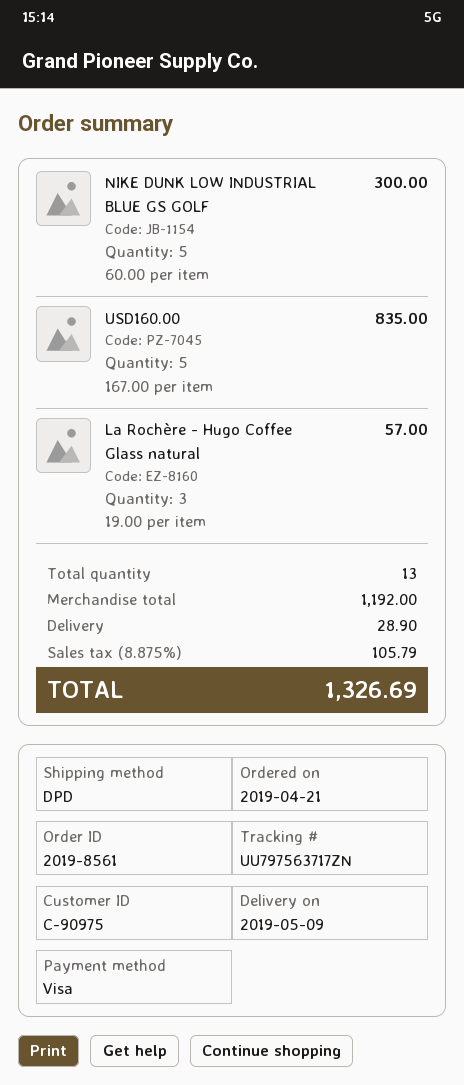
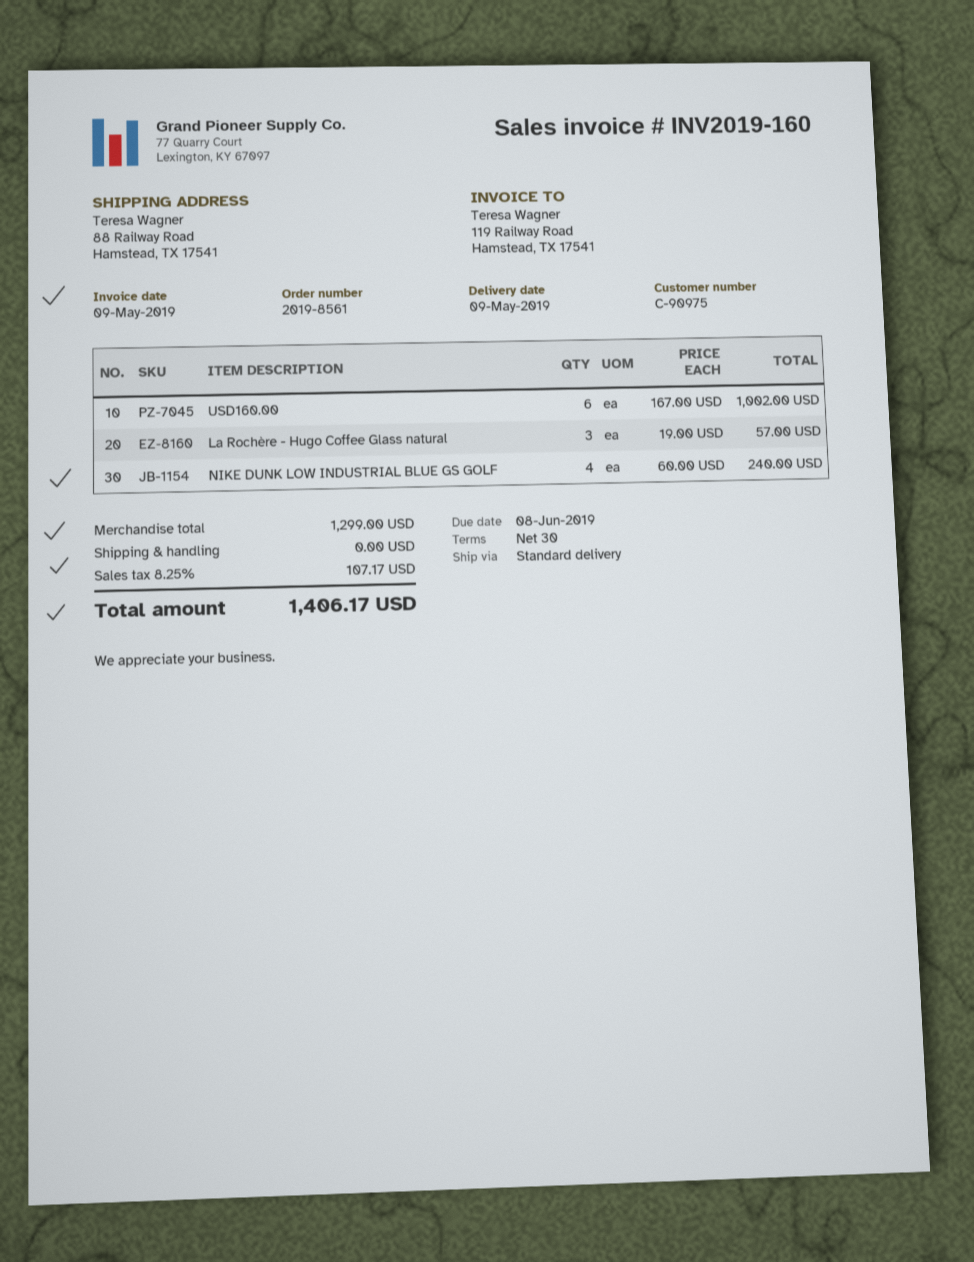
shipping method: DPD -> standard
NIKE DUNK LOW INDUSTRIAL BLUE GS GOLF: 5 x 60.00 = 300.00 -> 4 x 60.00 = 240.00
USD160.00: 5 x 167.00 = 835.00 -> 6 x 167.00 = 1002.00
subtotal: 1192.00 -> 1299.00
shipping: 28.90 -> 0.00
tax: 8.875% = 105.79 -> 8.25% = 107.17
total: 1326.69 -> 1406.17

